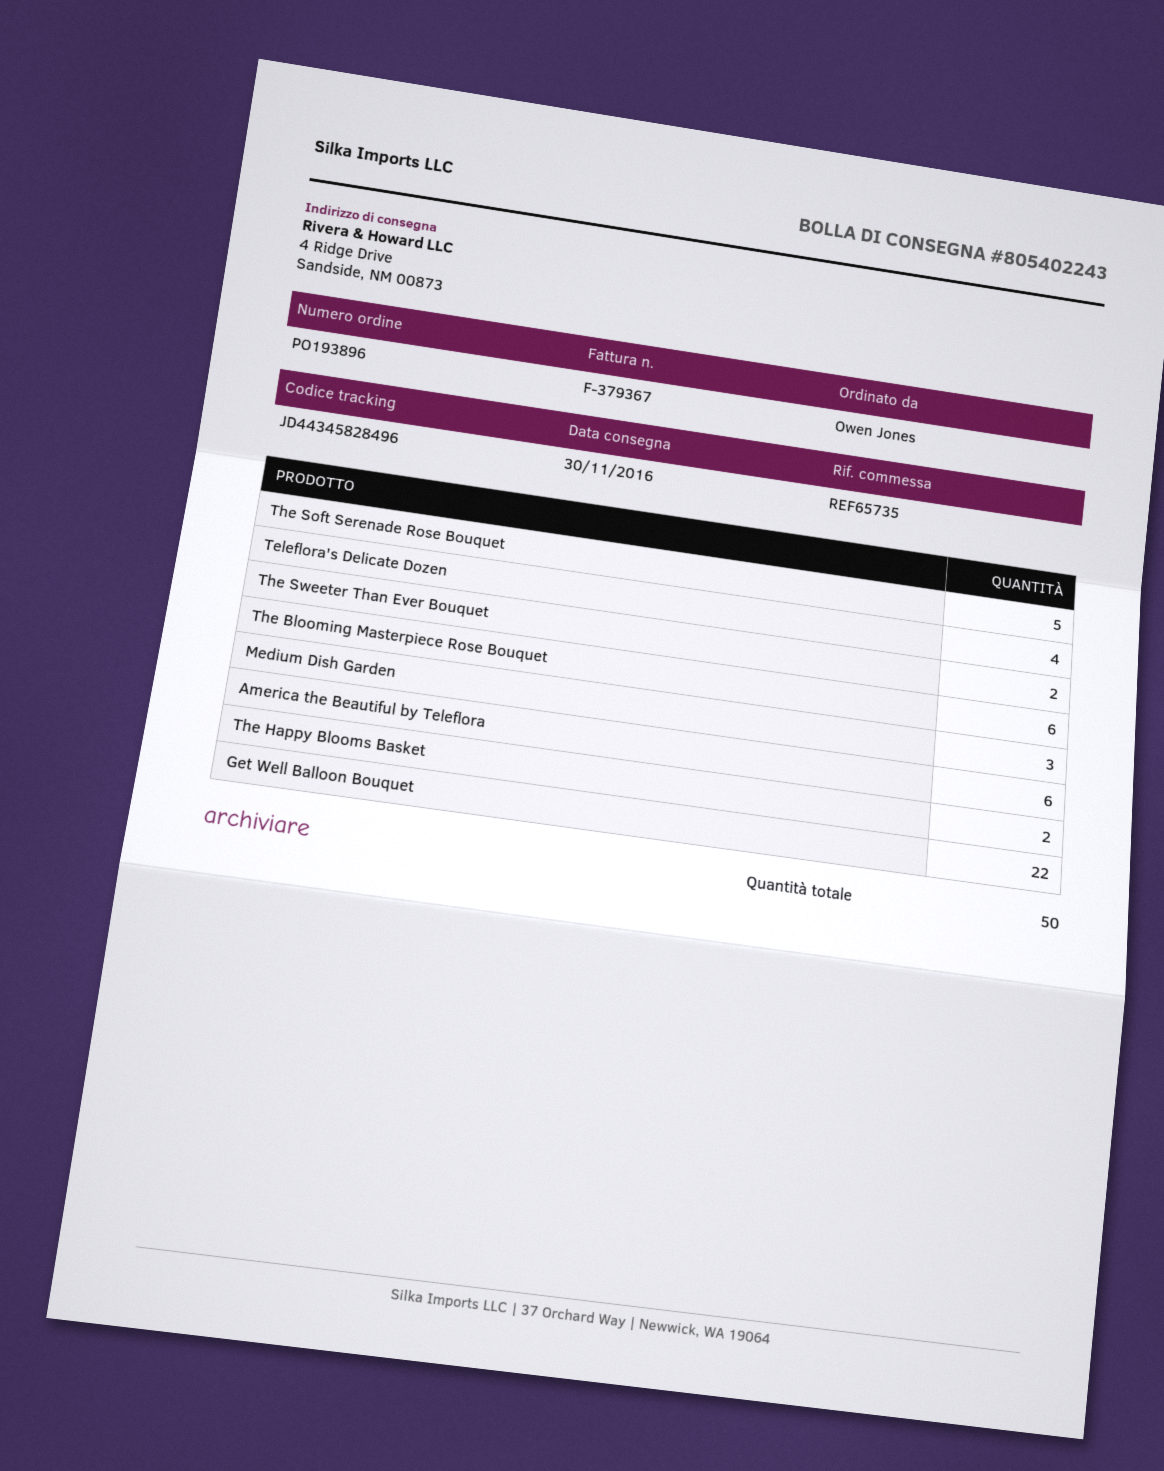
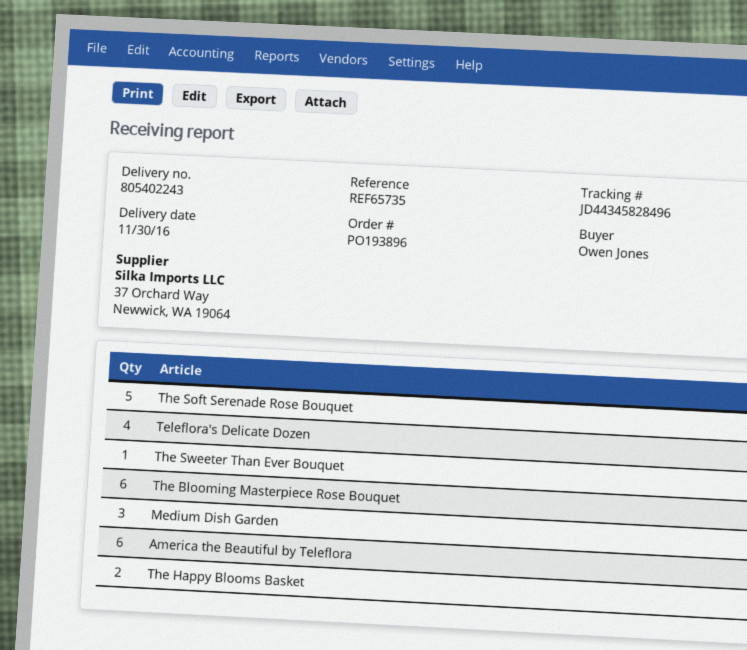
The Sweeter Than Ever Bouquet: 2 -> 1
Get Well Balloon Bouquet: 22 -> none

